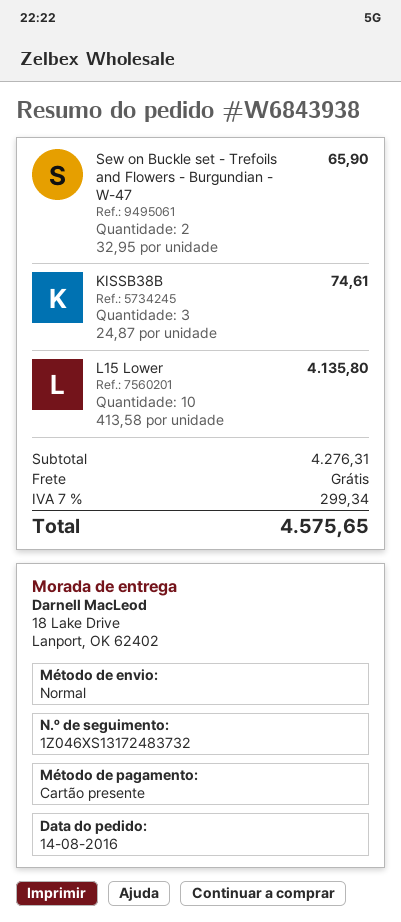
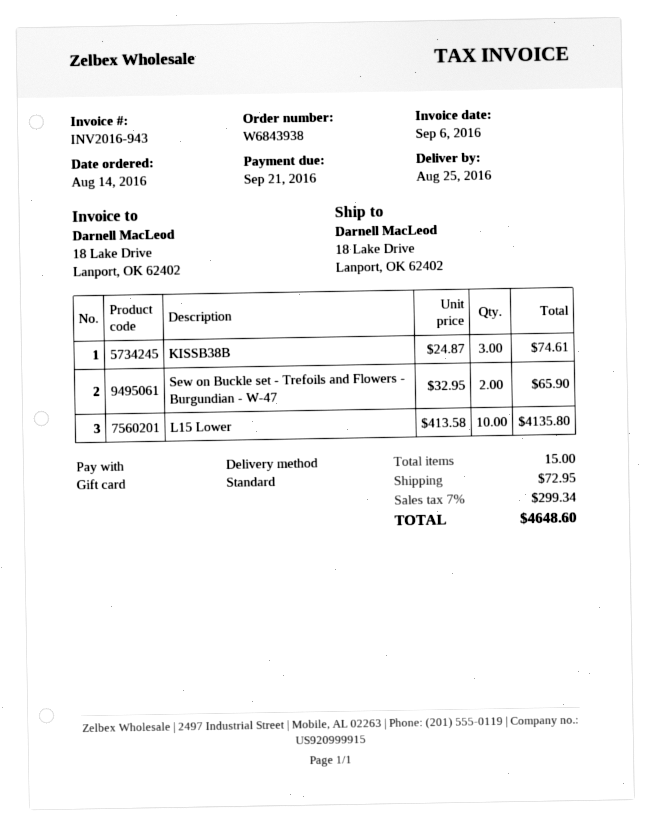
shipping: 0.00 -> 72.95
total: 4575.65 -> 4648.60

